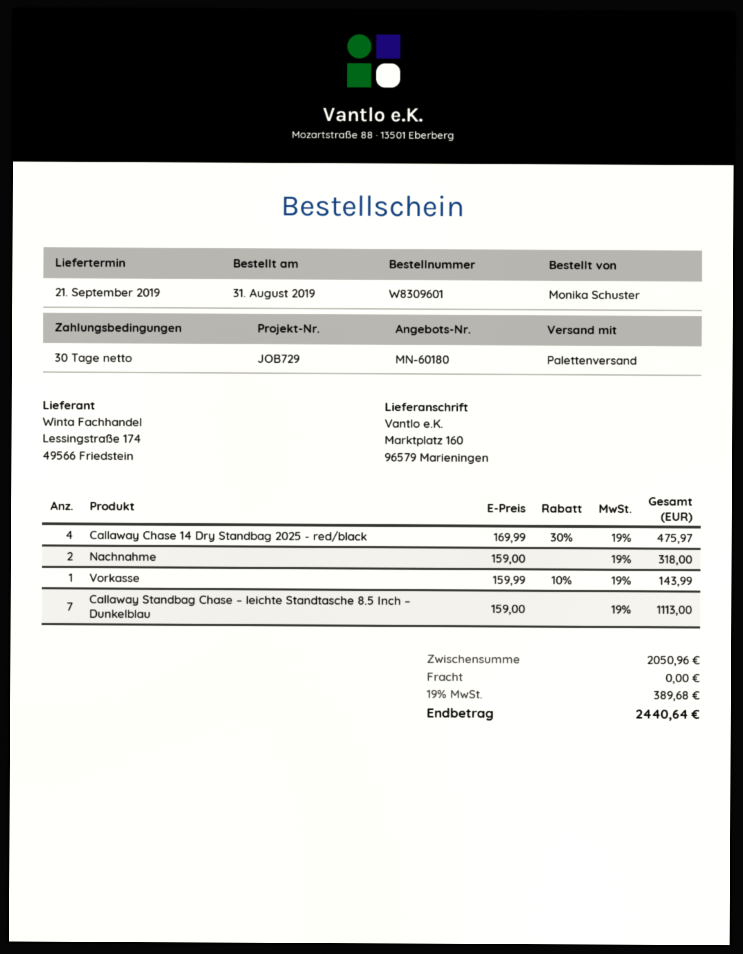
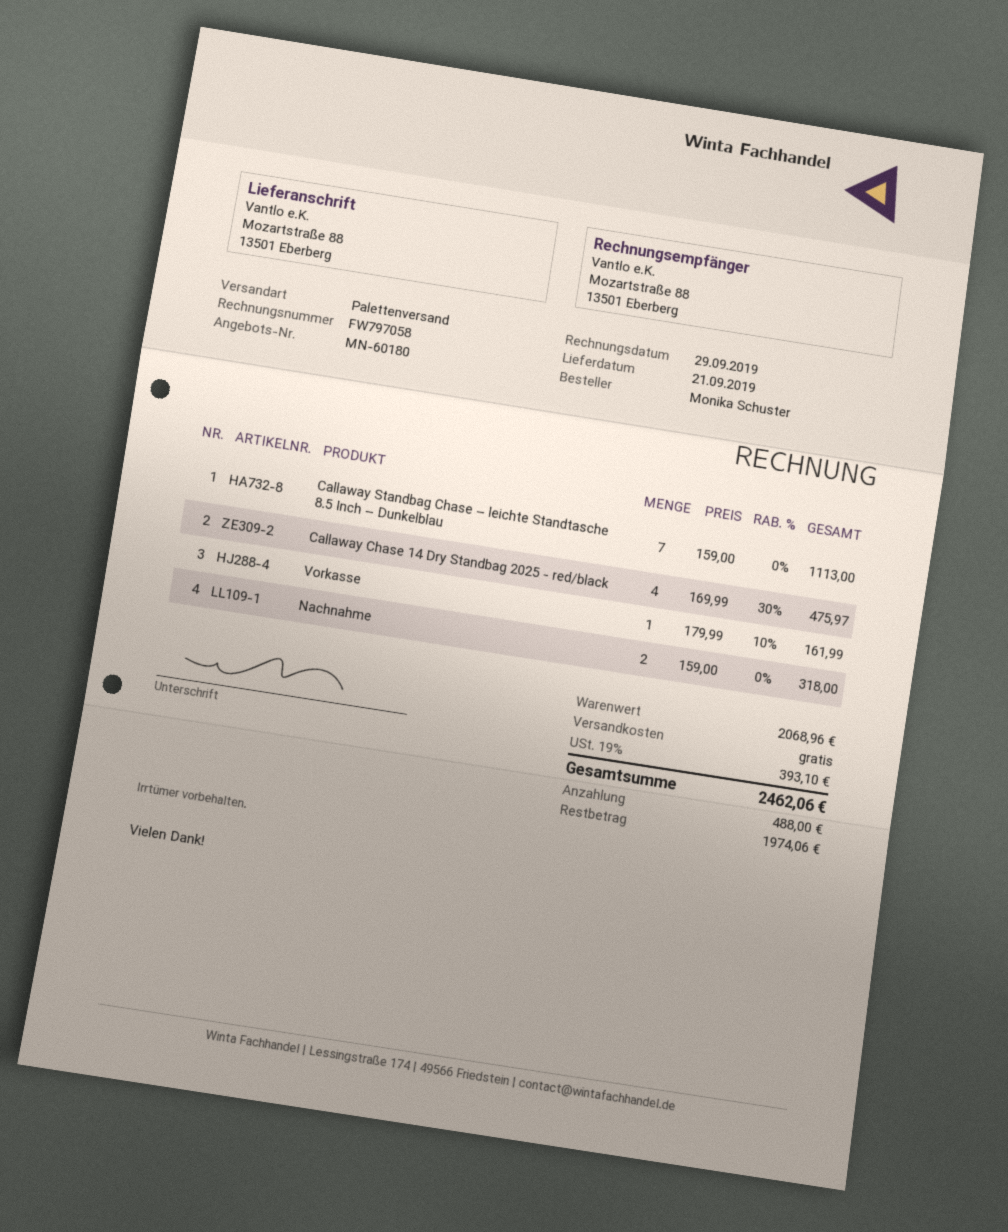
ship to: Marktplatz 160, 96579 Marieningen -> Mozartstraße 88, 13501 Eberberg
Vorkasse: 1 x 159.99 - 10% = 143.99 -> 1 x 179.99 - 10% = 161.99
subtotal: 2050.96 -> 2068.96
tax: 19% = 389.68 -> 19% = 393.10
total: 2440.64 -> 2462.06

